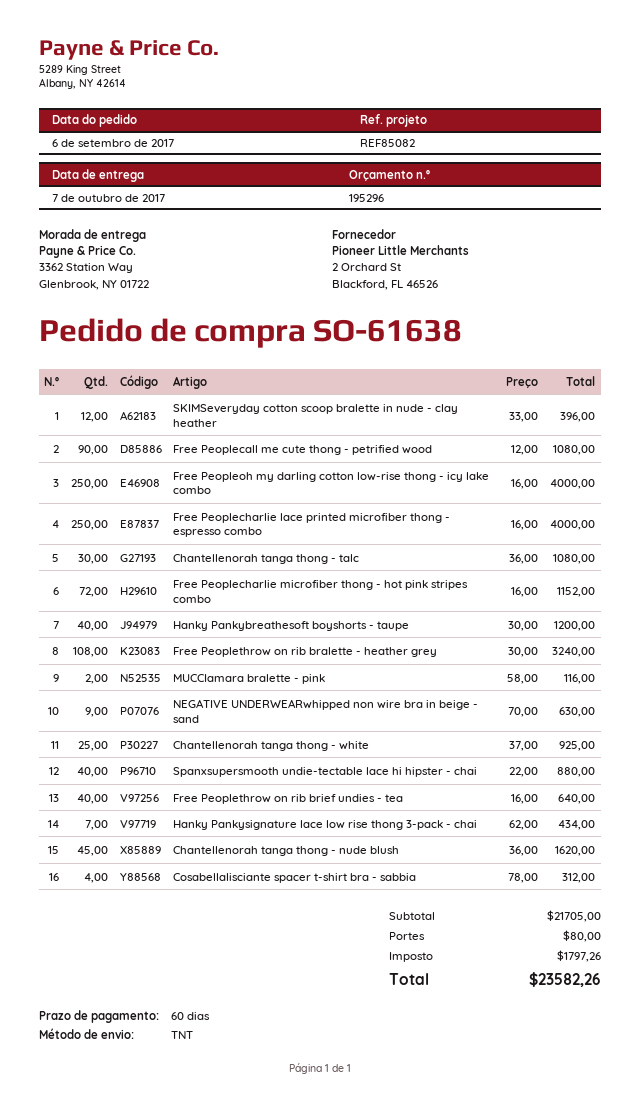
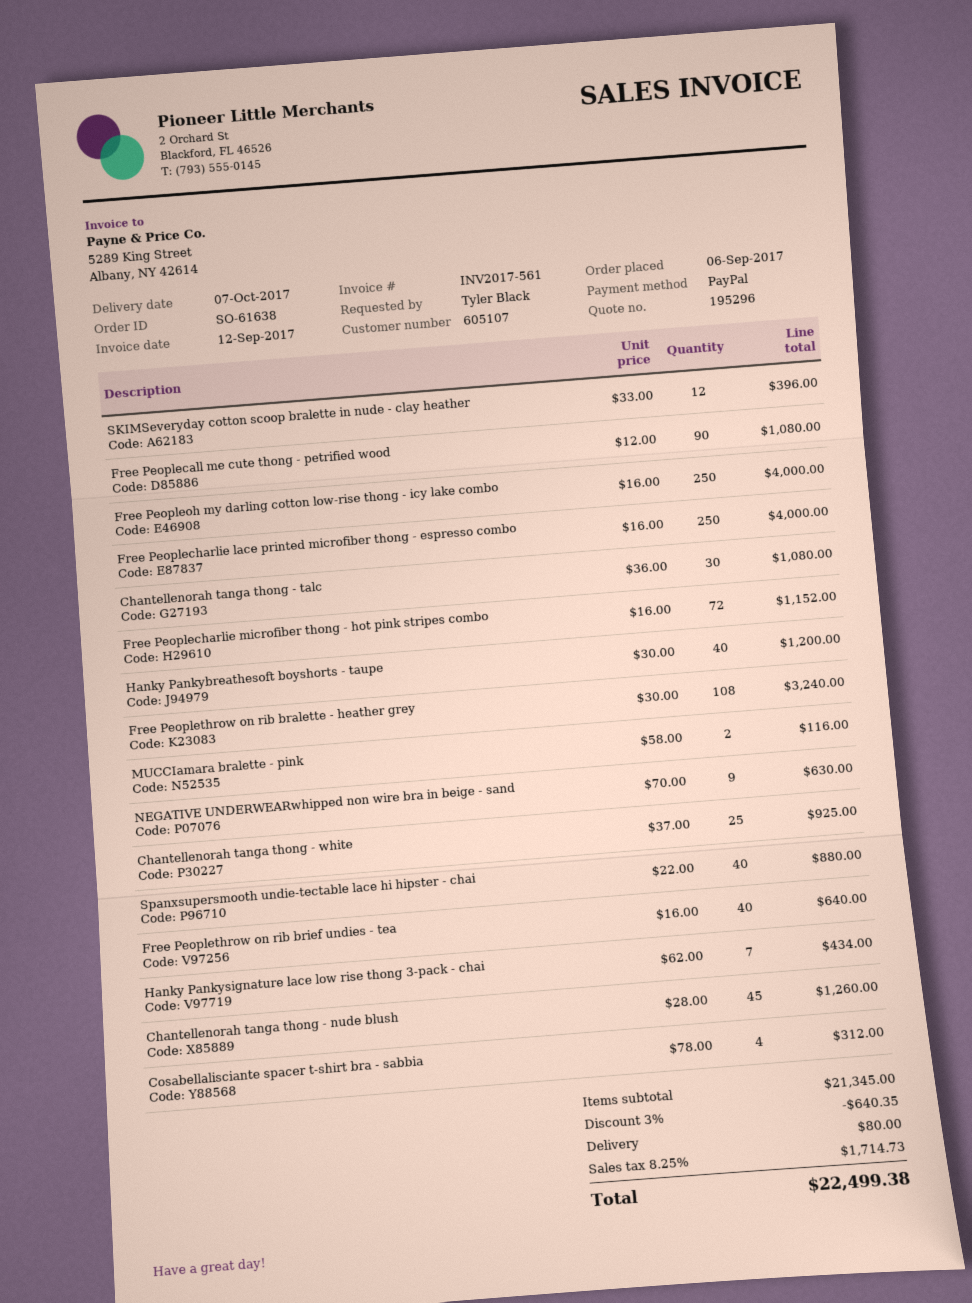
Chantellenorah tanga thong - nude blush: 45 x 36.00 = 1620.00 -> 45 x 28.00 = 1260.00
subtotal: 21705.00 -> 21345.00
discount: none -> 3% = 640.35
tax: 1797.26 -> 1714.73
total: 23582.26 -> 22499.38

